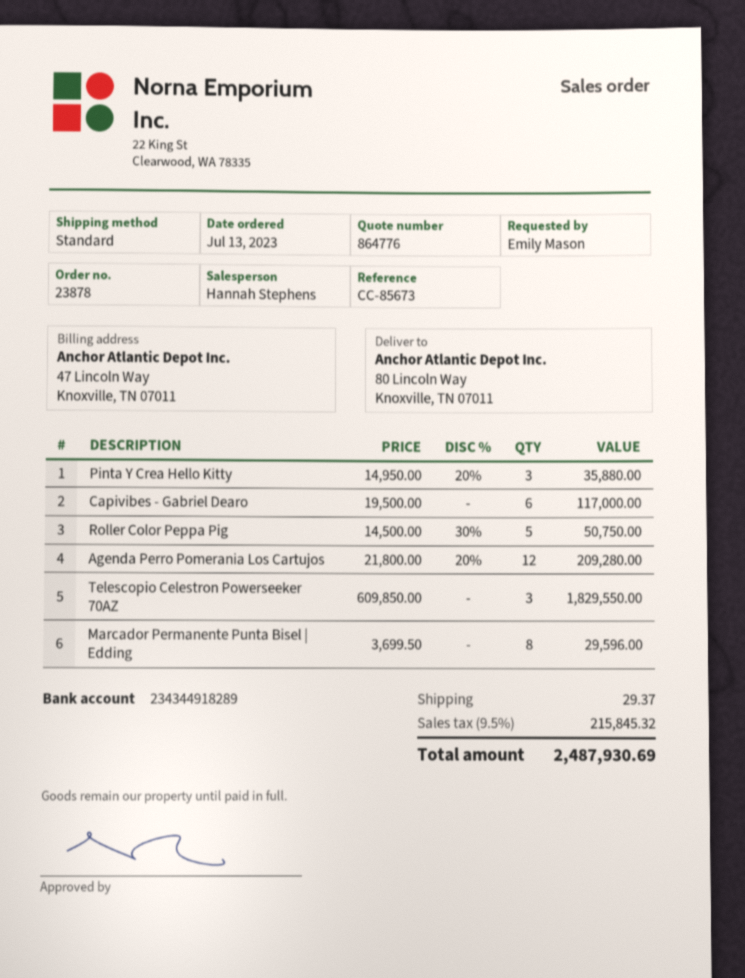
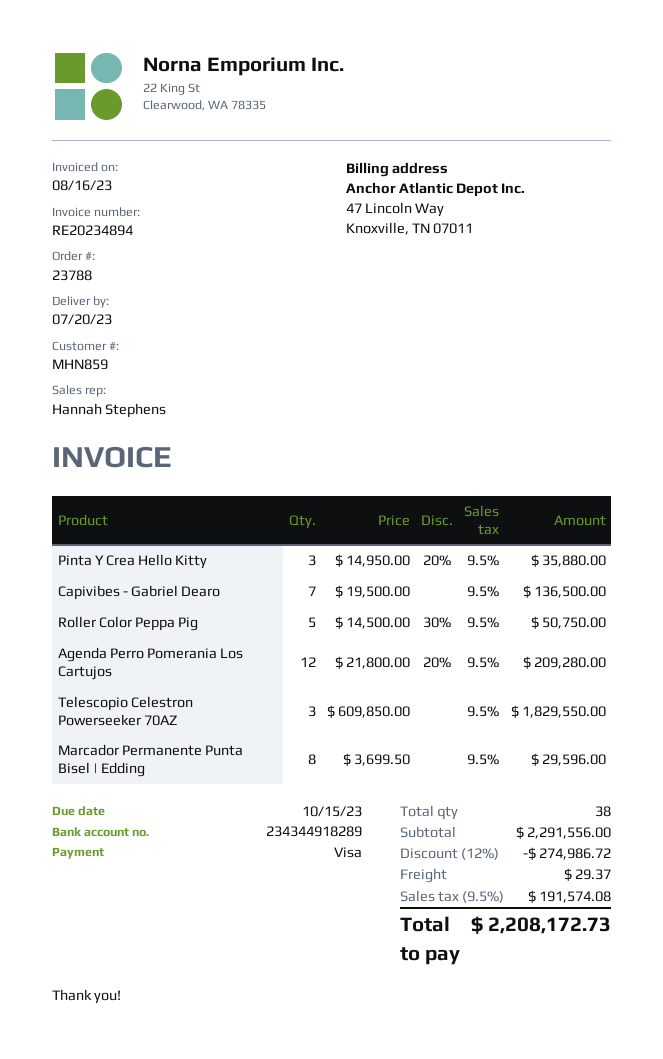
order number: 23878 -> 23788
Capivibes - Gabriel Dearo: 6 x 19500.00 = 117000.00 -> 7 x 19500.00 = 136500.00
discount: none -> 12% = 274986.72
tax: 9.5% = 215845.32 -> 9.5% = 191574.08
total: 2487930.69 -> 2208172.73

